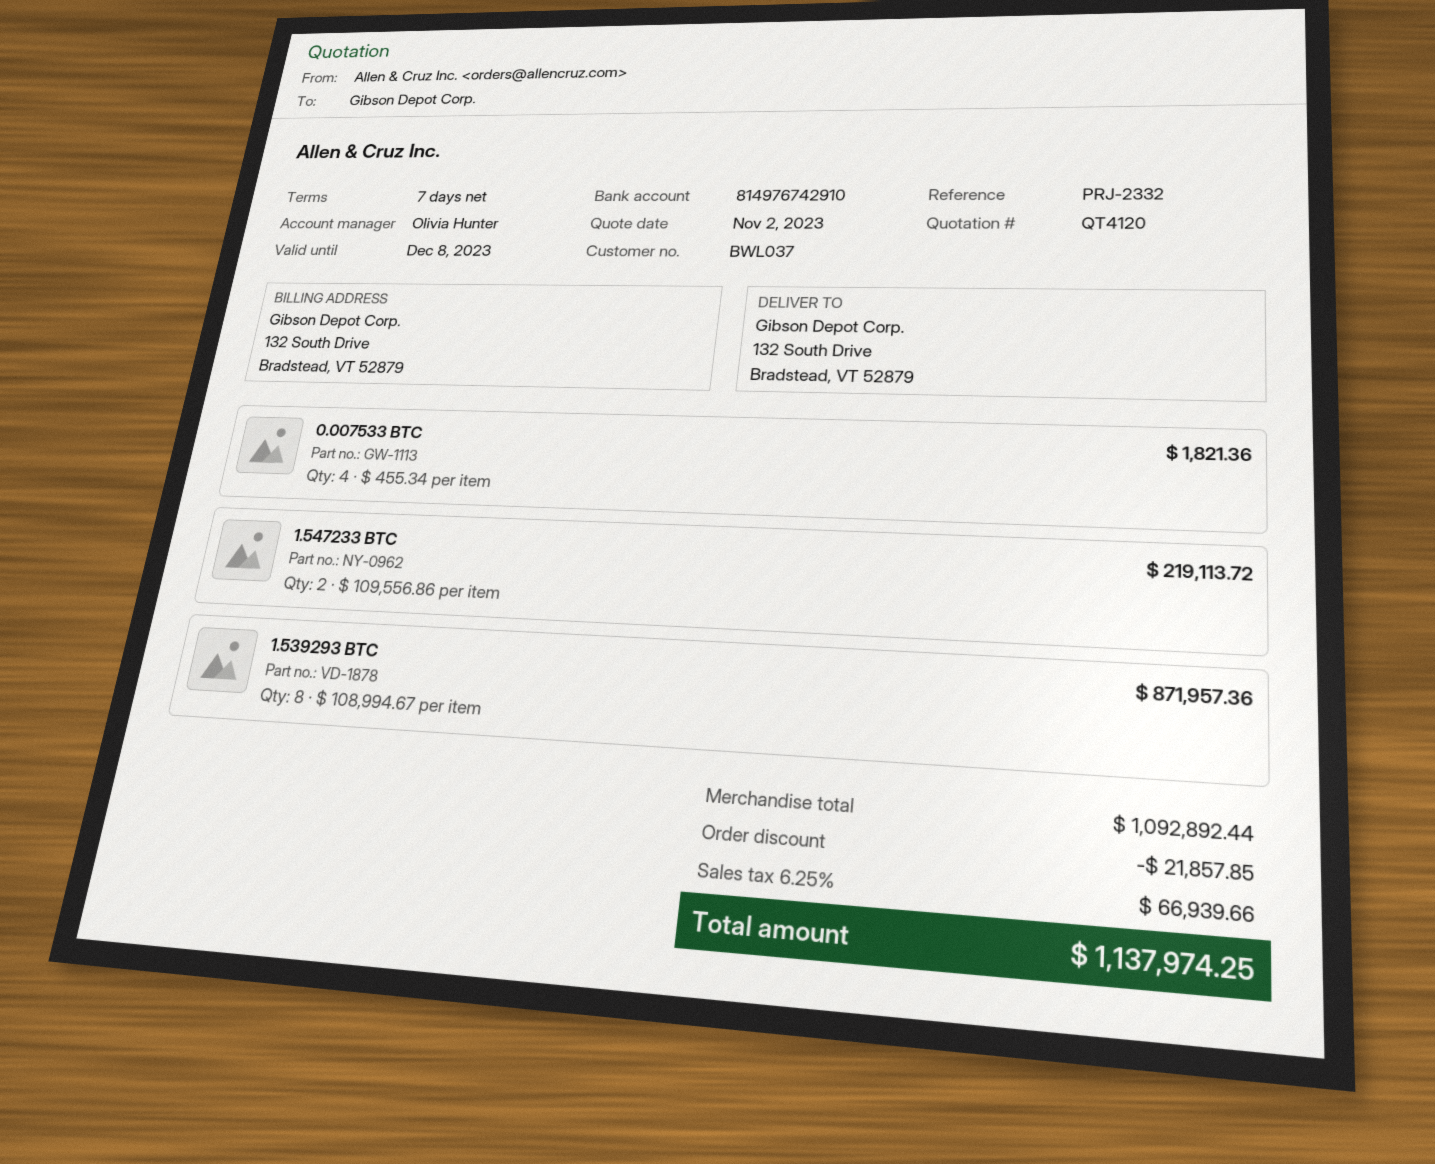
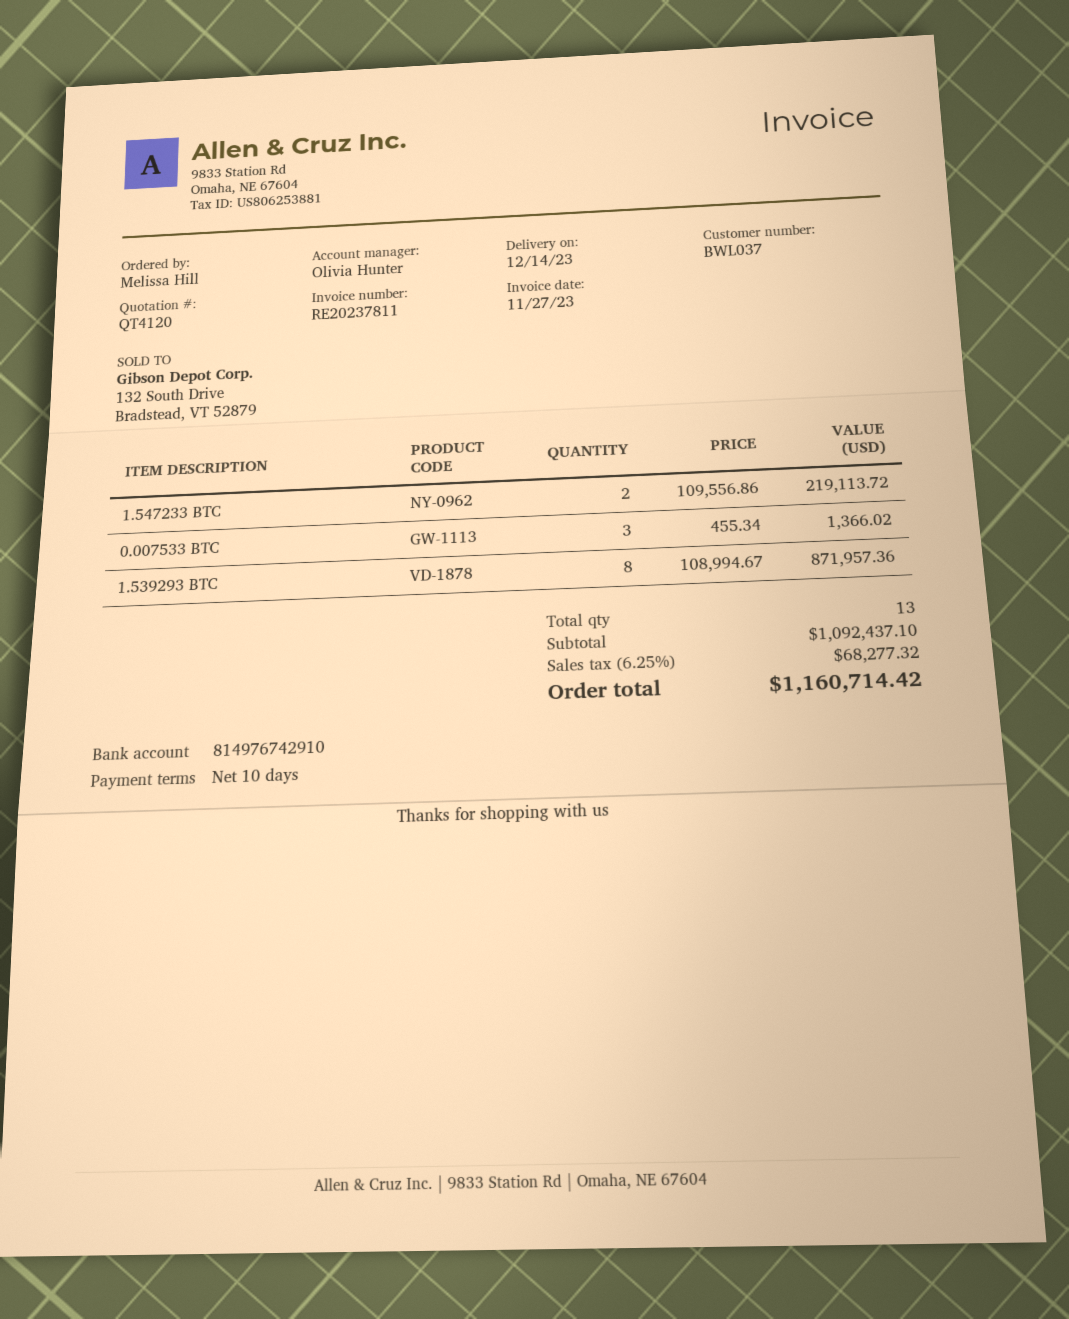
payment terms: 7 days -> 10 days
0.007533 BTC: 4 x 455.34 = 1821.36 -> 3 x 455.34 = 1366.02
subtotal: 1092892.44 -> 1092437.10
discount: 21857.85 -> none
tax: 6.25% = 66939.66 -> 6.25% = 68277.32
total: 1137974.25 -> 1160714.42

